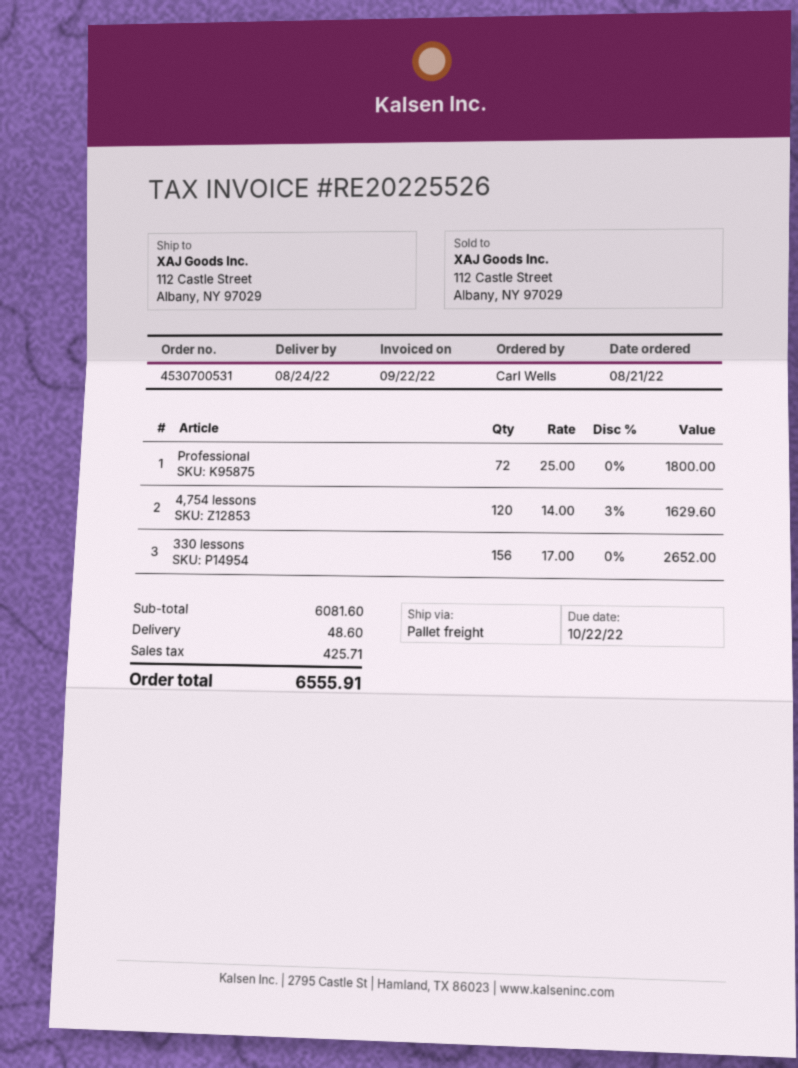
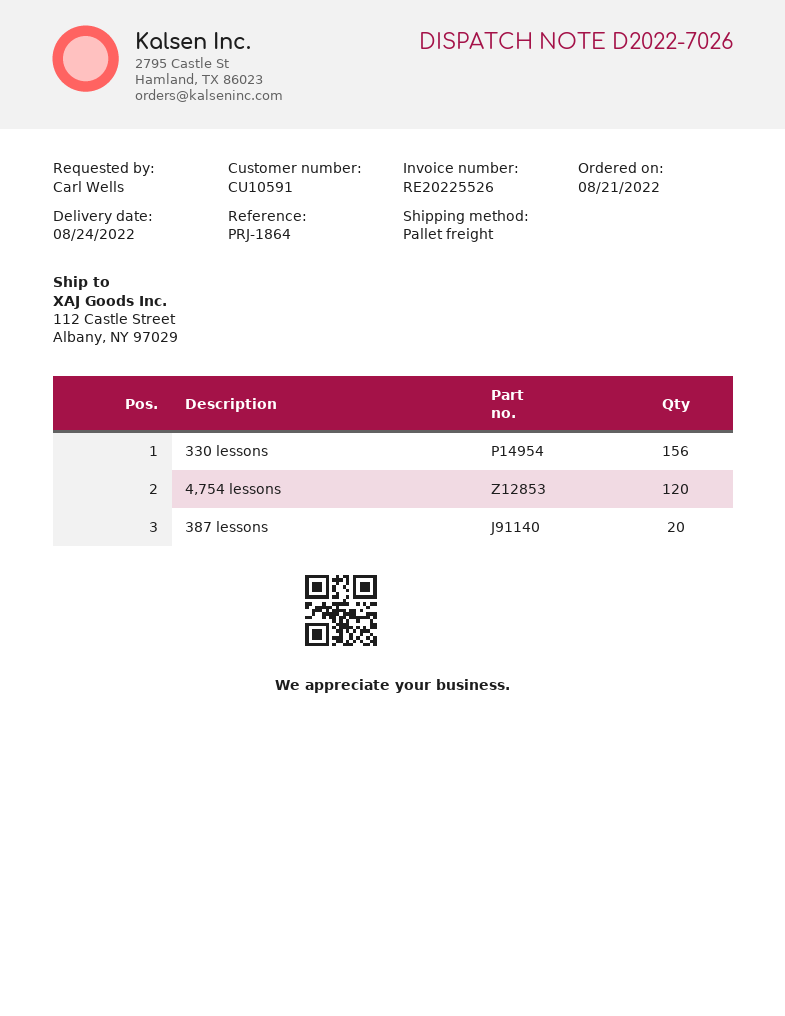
Professional: 72 -> none
387 lessons: none -> 20

